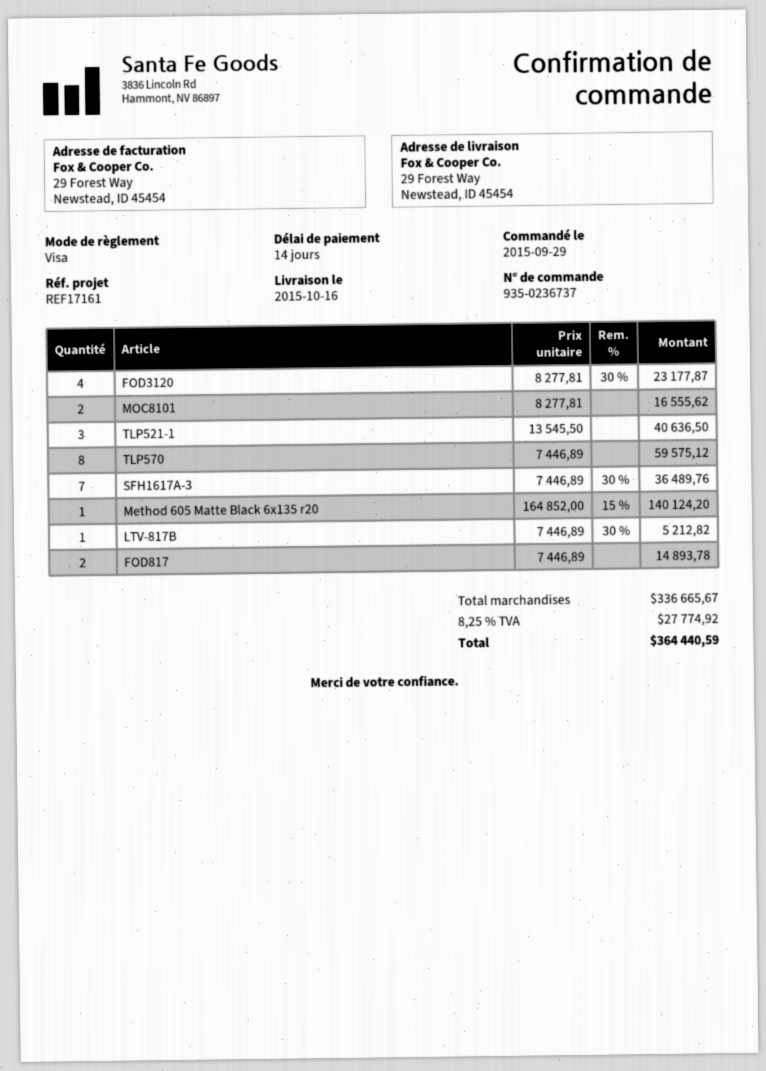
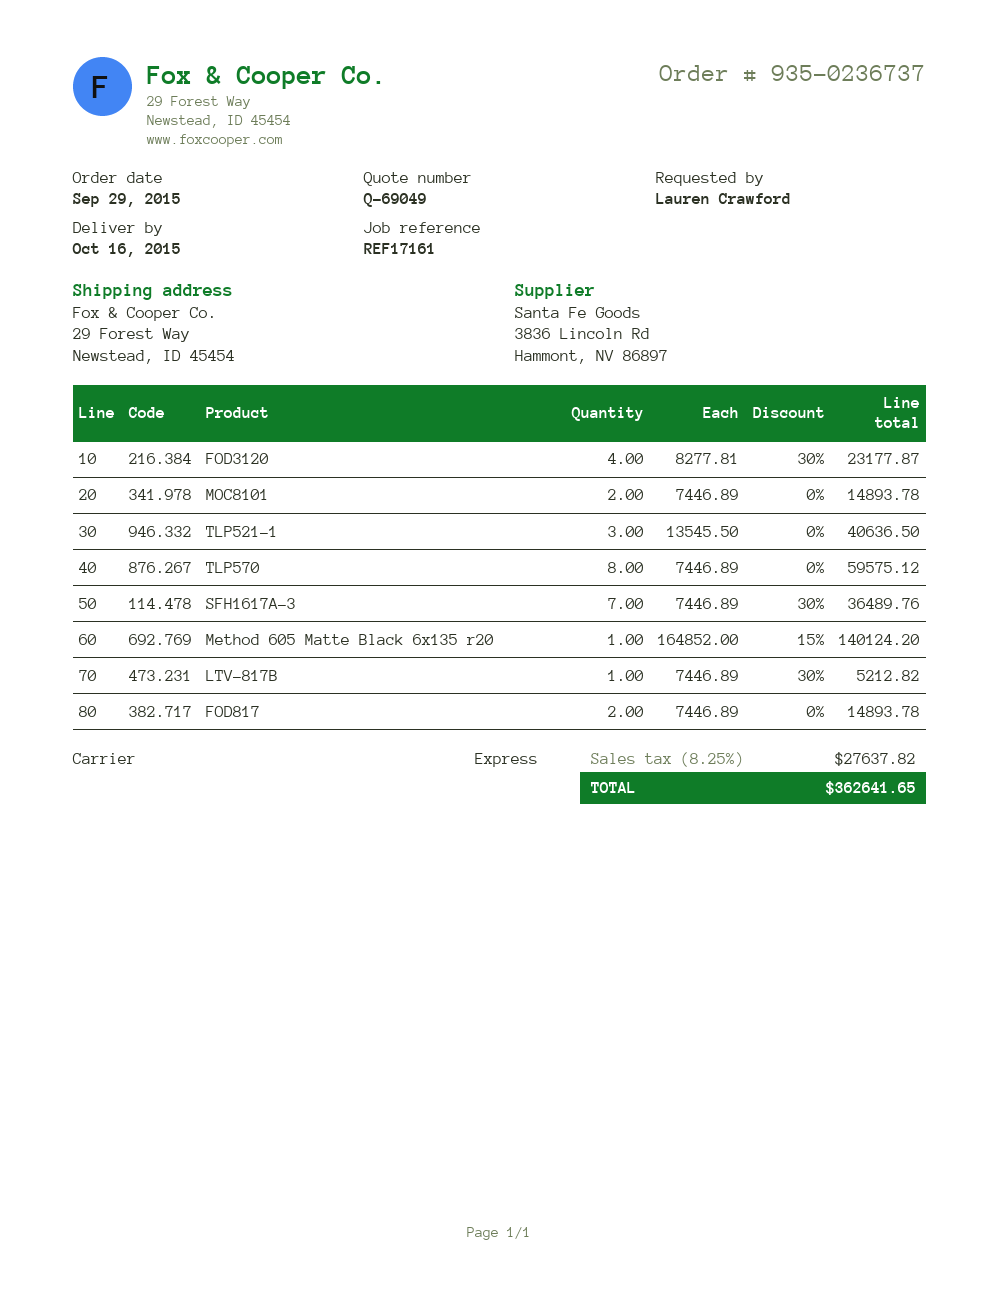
MOC8101: 2 x 8277.81 = 16555.62 -> 2 x 7446.89 = 14893.78
tax: 8.25% = 27774.92 -> 8.25% = 27637.82
total: 364440.59 -> 362641.65

